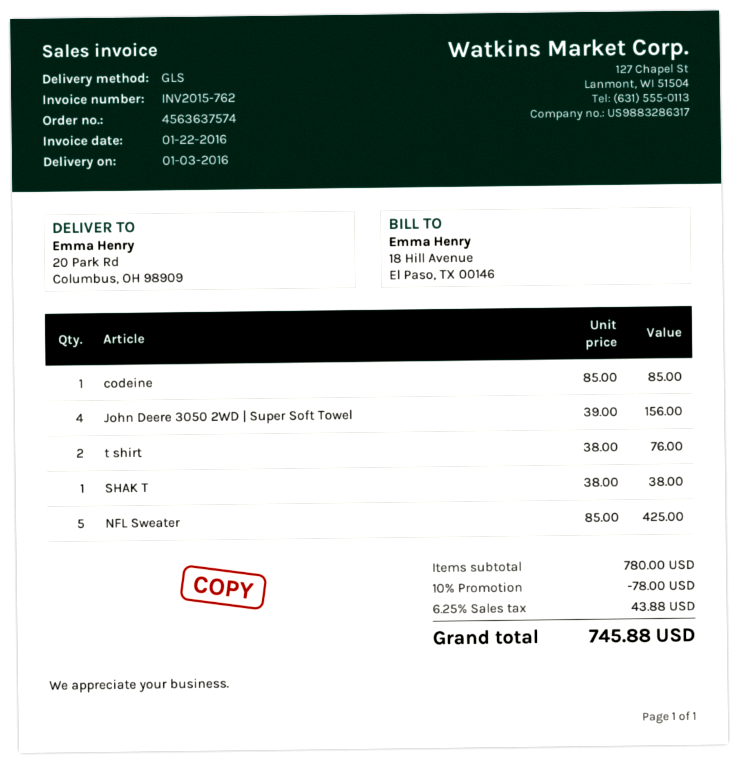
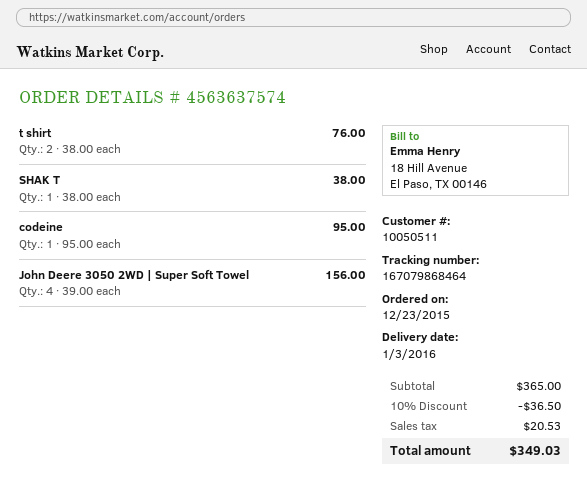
codeine: 1 x 85.00 = 85.00 -> 1 x 95.00 = 95.00
NFL Sweater: 5 x 85.00 = 425.00 -> none
subtotal: 780.00 -> 365.00
discount: 10% = 78.00 -> 10% = 36.50
tax: 43.88 -> 20.53
total: 745.88 -> 349.03

